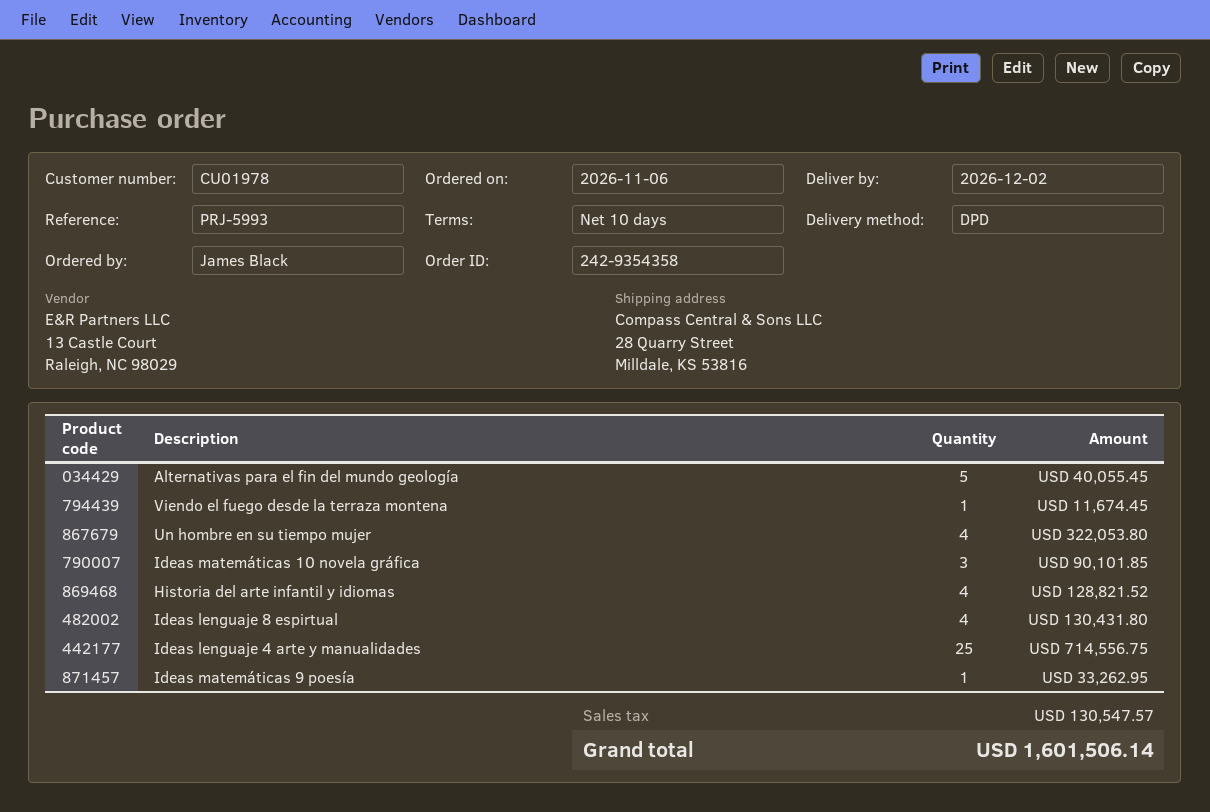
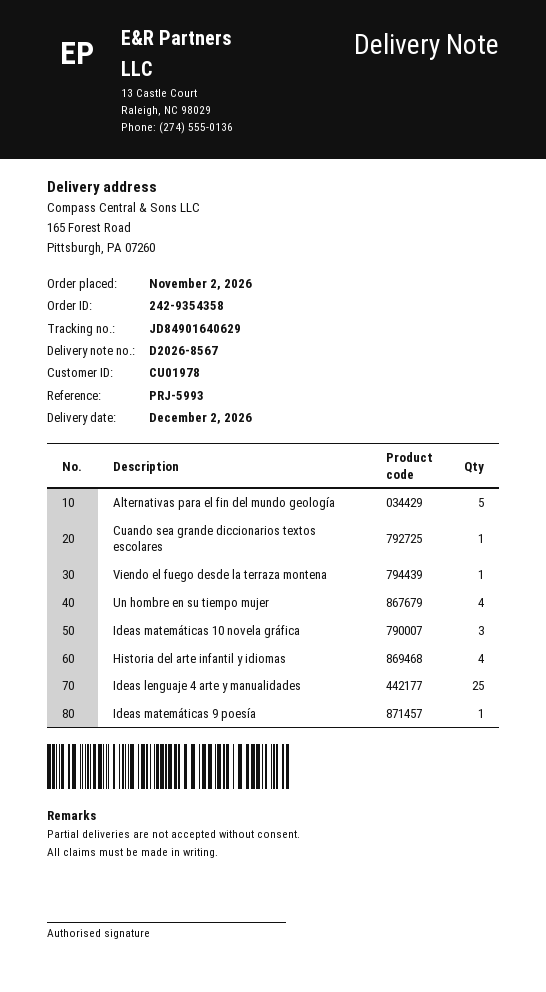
order date: 2026-11-06 -> 2026-11-02
ship to: 28 Quarry Street, Milldale, KS 53816 -> 165 Forest Road, Pittsburgh, PA 07260
Ideas lenguaje 8 espirtual: 4 -> none
Cuando sea grande diccionarios textos escolares: none -> 1

